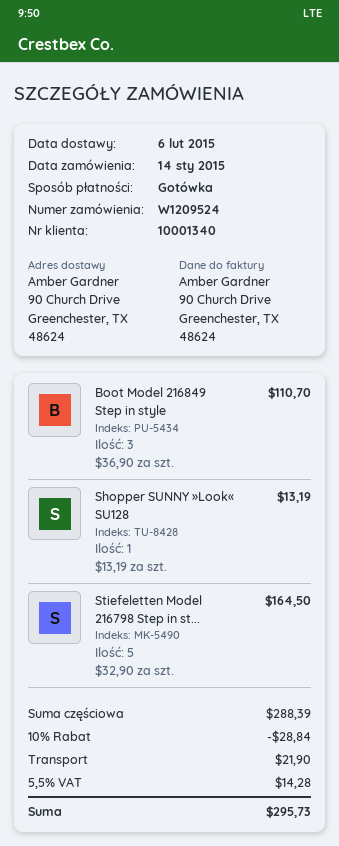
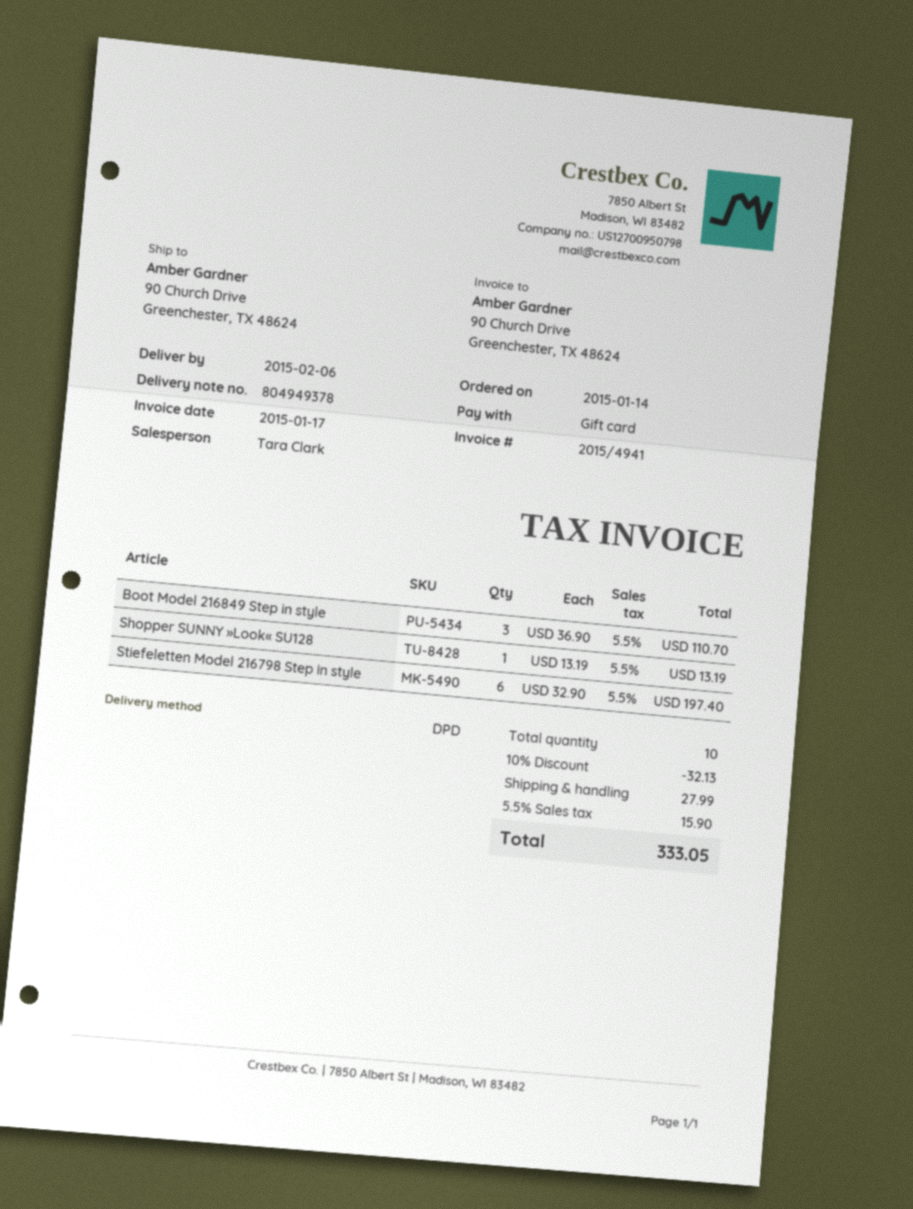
payment method: cash -> gift card
Stiefeletten Model 216798 Step in st...: 5 x 32.90 = 164.50 -> 6 x 32.90 = 197.40
discount: 10% = 28.84 -> 10% = 32.13
shipping: 21.90 -> 27.99
tax: 5.5% = 14.28 -> 5.5% = 15.90
total: 295.73 -> 333.05

